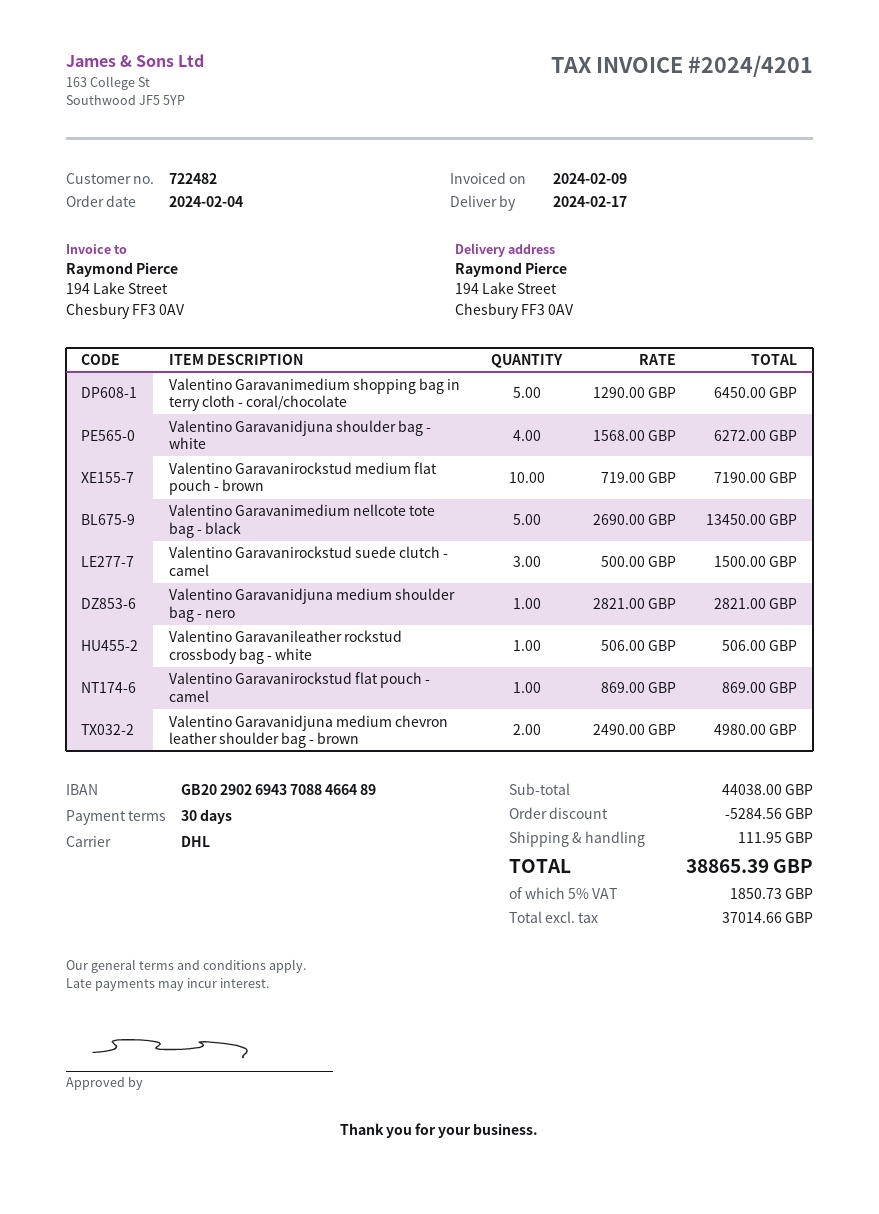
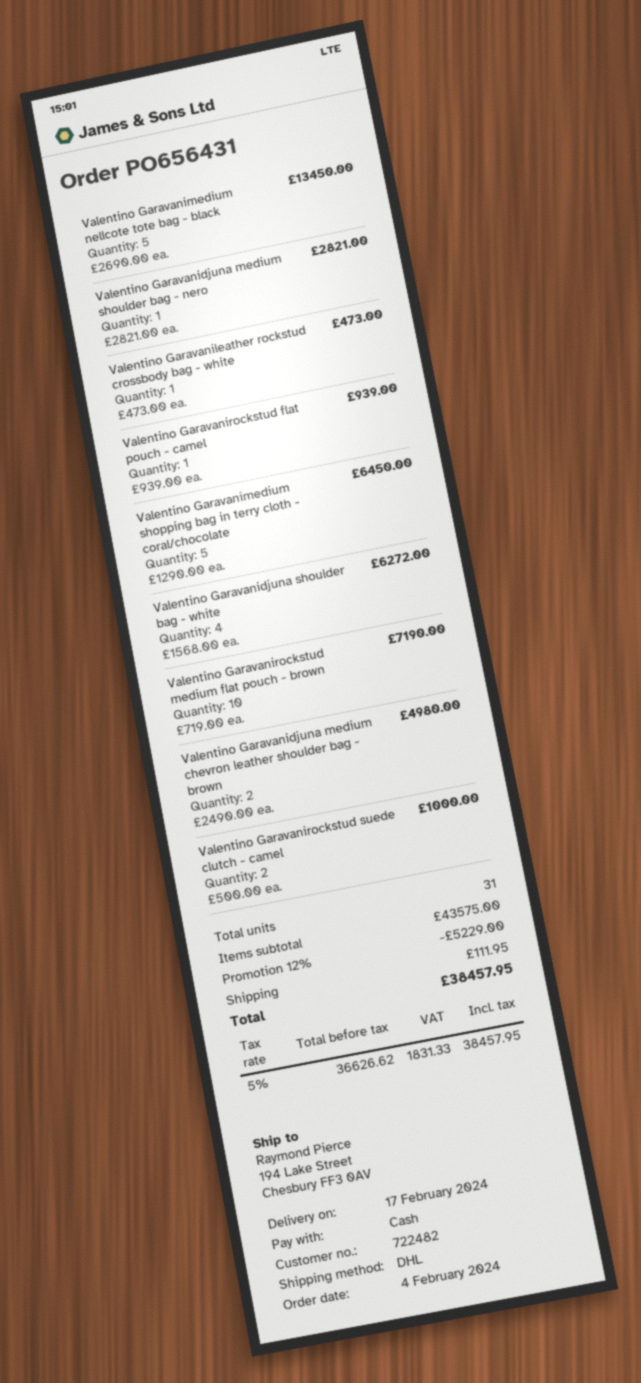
Valentino Garavanirockstud suede clutch - camel: 3 x 500.00 = 1500.00 -> 2 x 500.00 = 1000.00
Valentino Garavanileather rockstud crossbody bag - white: 1 x 506.00 = 506.00 -> 1 x 473.00 = 473.00
Valentino Garavanirockstud flat pouch - camel: 1 x 869.00 = 869.00 -> 1 x 939.00 = 939.00
subtotal: 44038.00 -> 43575.00
discount: 5284.56 -> 5229.00
net: 37014.66 -> 36626.62
tax: 5% = 1850.73 -> 5% = 1831.33
total: 38865.39 -> 38457.95

